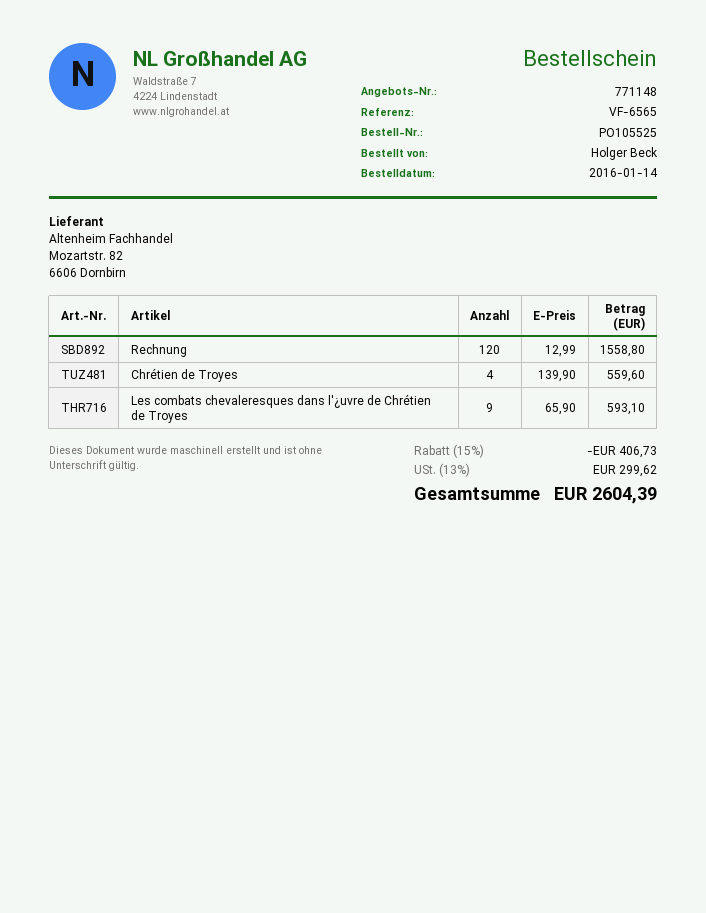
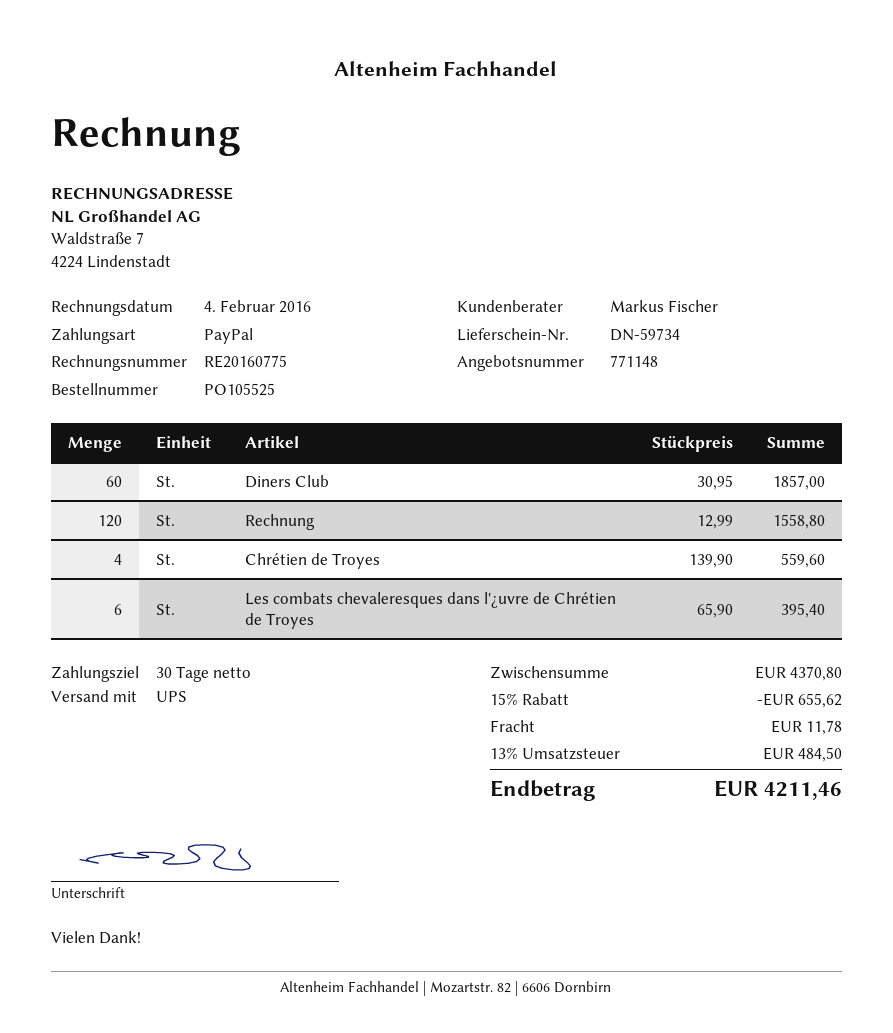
Les combats chevaleresques dans l'¿uvre de Chrétien de Troyes: 9 x 65.90 = 593.10 -> 6 x 65.90 = 395.40
Diners Club: none -> 60 x 30.95 = 1857.00
discount: 15% = 406.73 -> 15% = 655.62
shipping: none -> 11.78
tax: 13% = 299.62 -> 13% = 484.50
total: 2604.39 -> 4211.46

